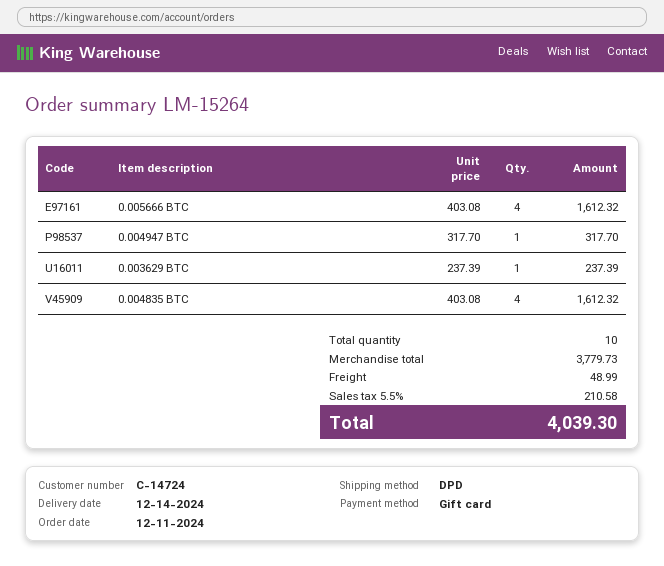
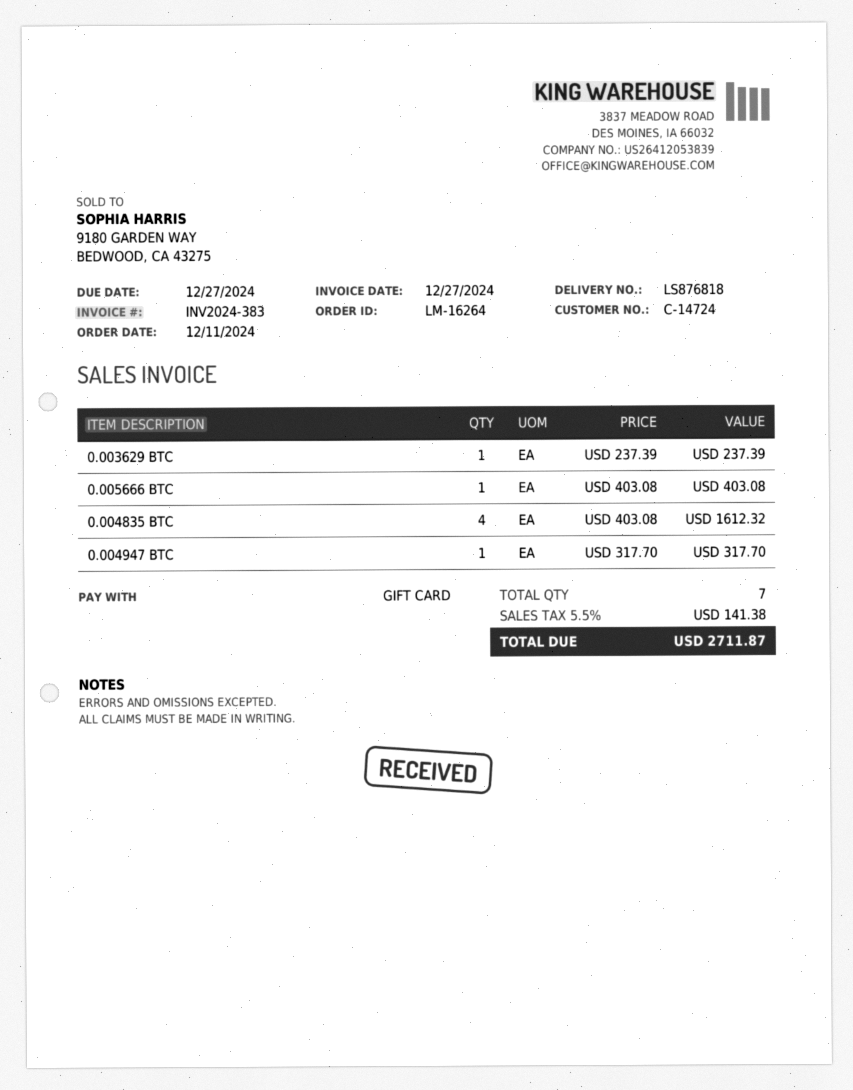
order number: LM-15264 -> LM-16264
0.005666 BTC: 4 x 403.08 = 1612.32 -> 1 x 403.08 = 403.08
total quantity: 10 -> 7
shipping: 48.99 -> none
tax: 5.5% = 210.58 -> 5.5% = 141.38
total: 4039.30 -> 2711.87

